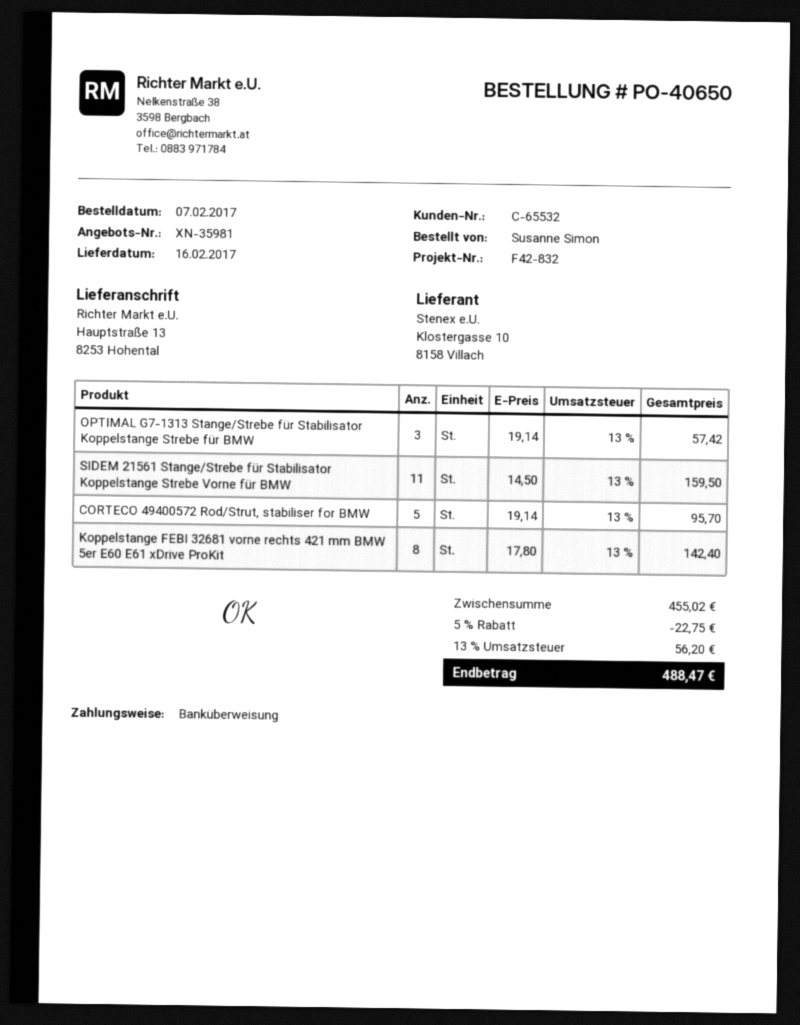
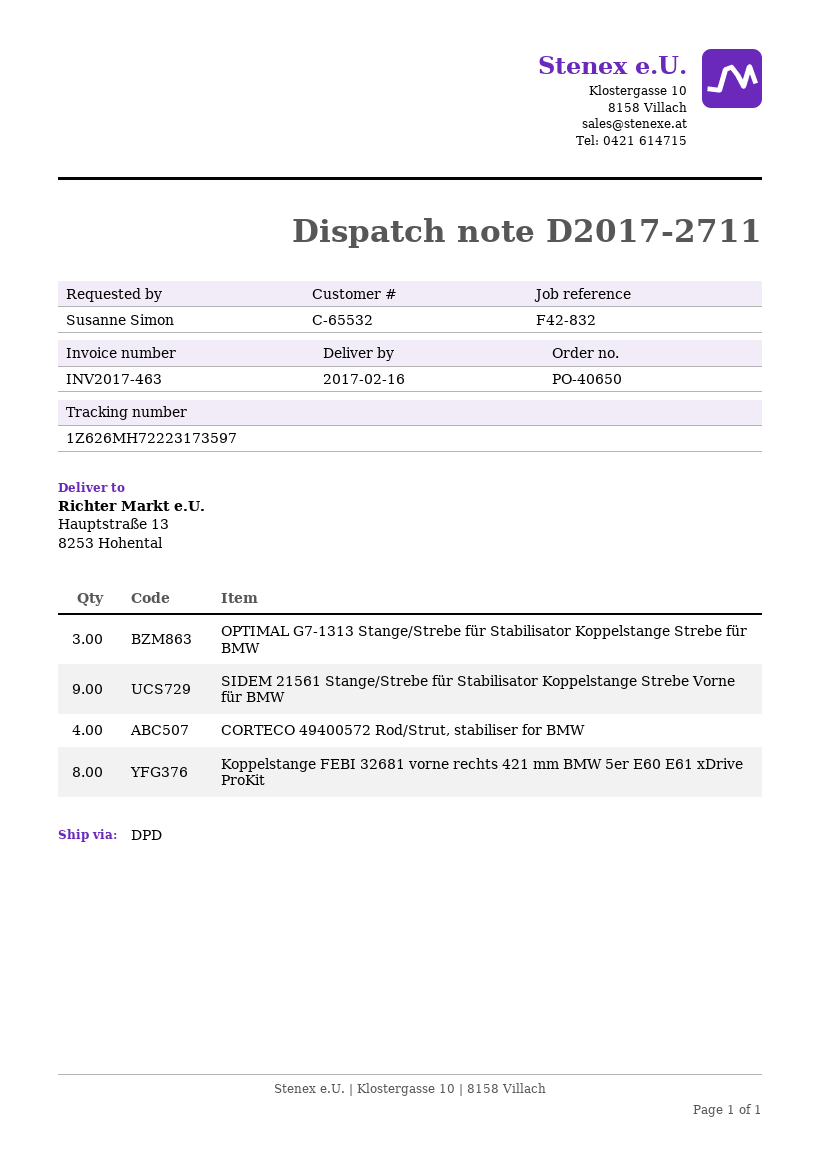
SIDEM 21561 Stange/Strebe für Stabilisator Koppelstange Strebe Vorne für BMW: 11 -> 9
CORTECO 49400572 Rod/Strut, stabiliser for BMW: 5 -> 4

